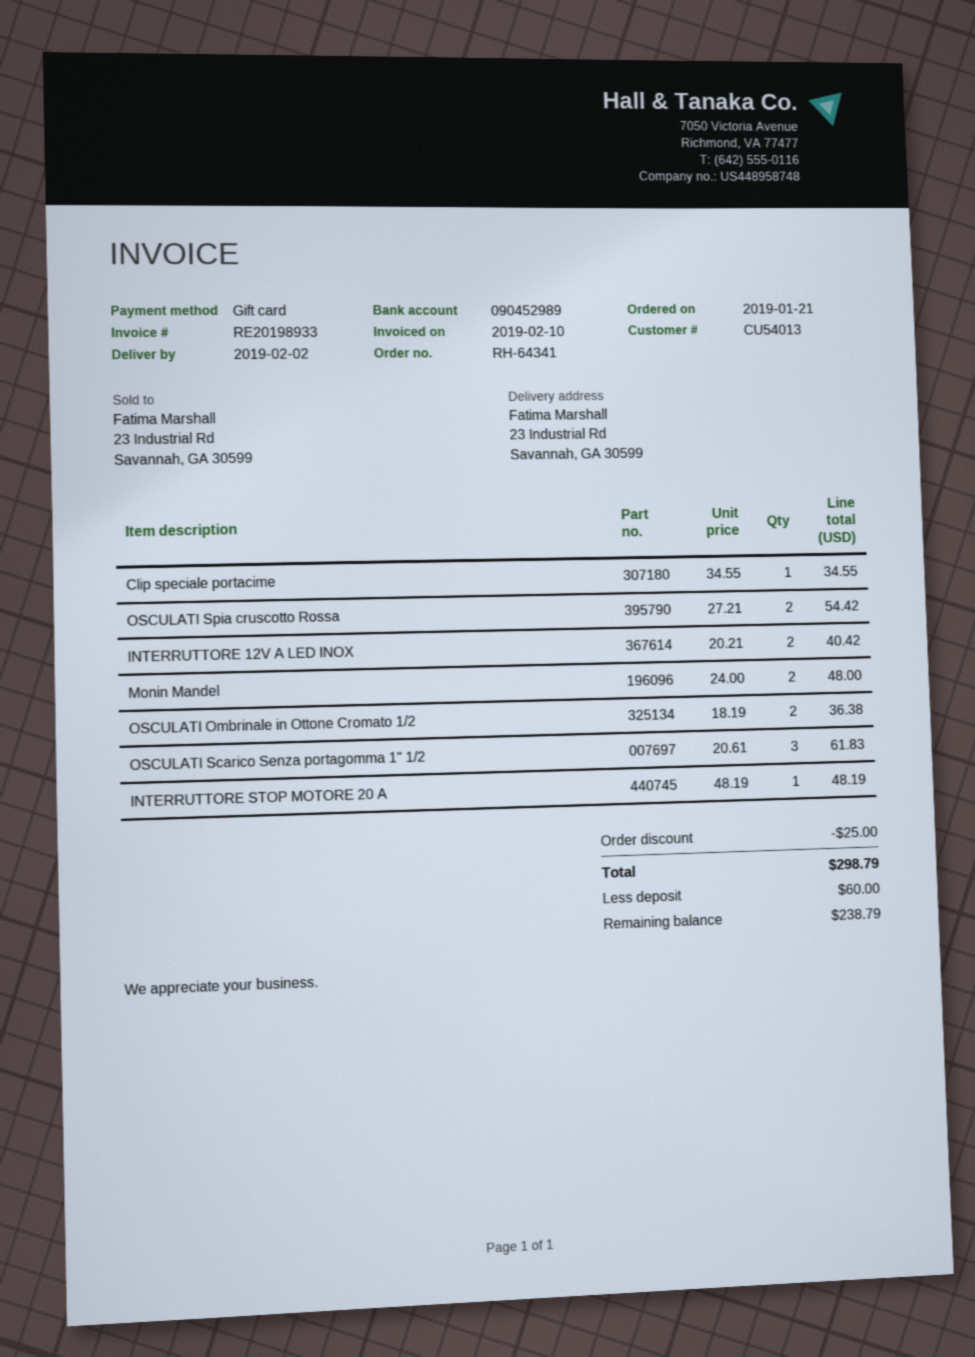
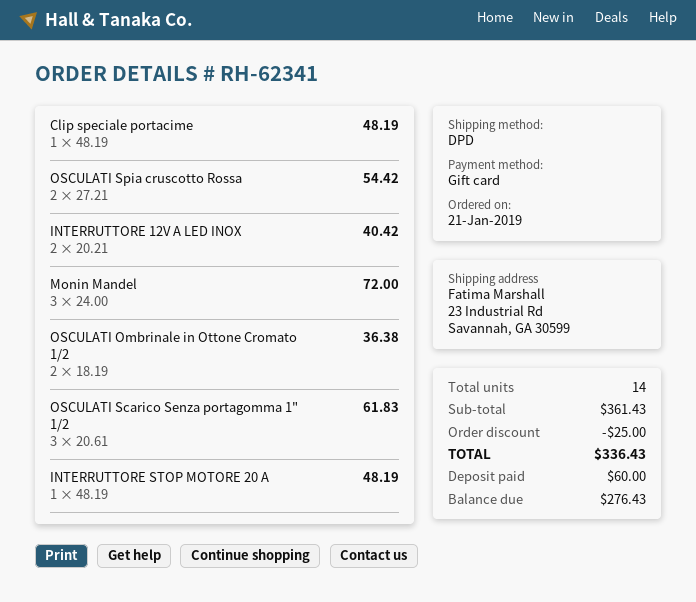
order number: RH-64341 -> RH-62341
Clip speciale portacime: 1 x 34.55 = 34.55 -> 1 x 48.19 = 48.19
Monin Mandel: 2 x 24.00 = 48.00 -> 3 x 24.00 = 72.00
total: 298.79 -> 336.43
balance: 238.79 -> 276.43

